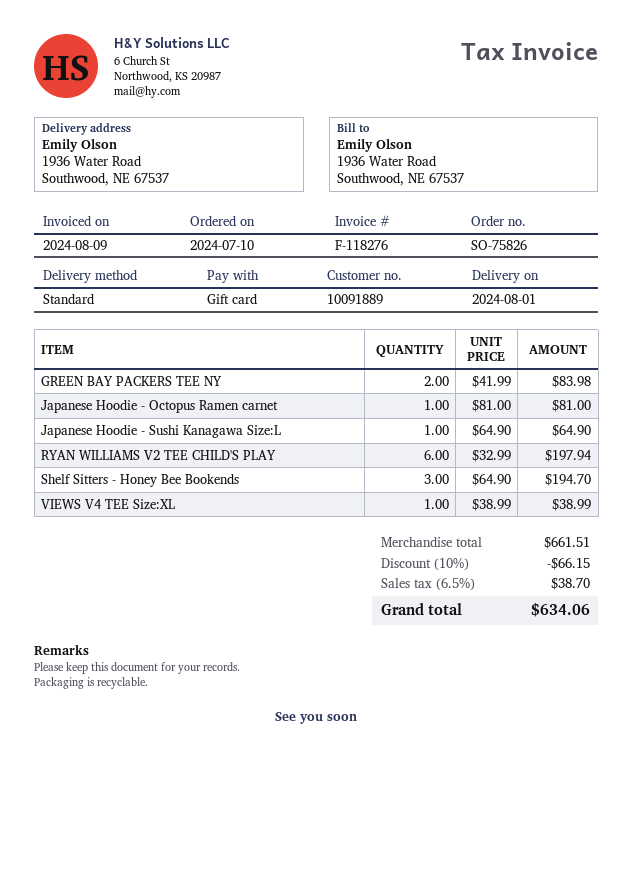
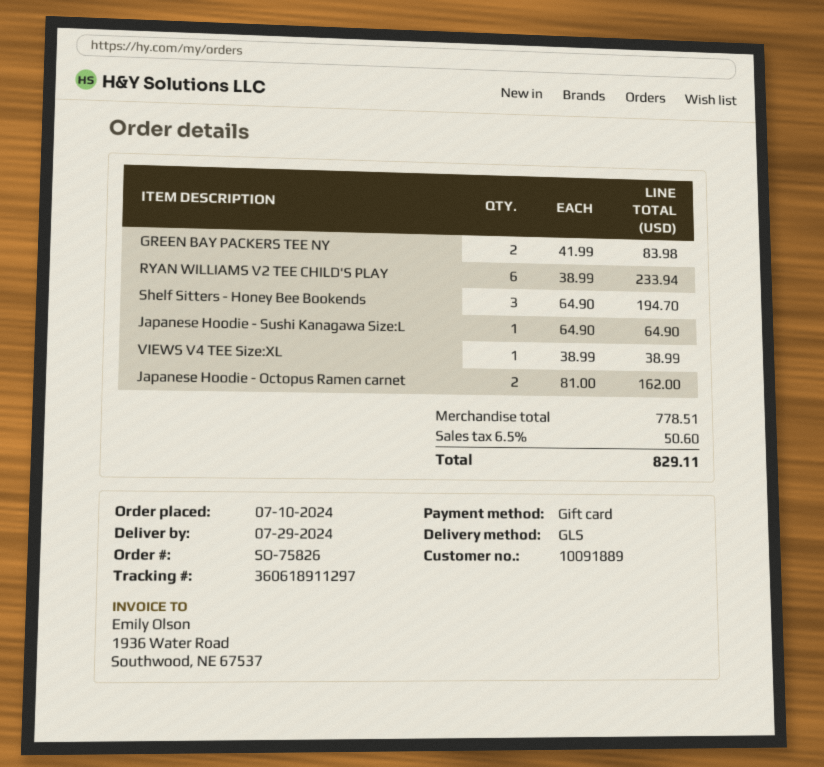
delivery date: 2024-08-01 -> 2024-07-29
shipping method: standard -> GLS
Japanese Hoodie - Octopus Ramen carnet: 1 x 81.00 = 81.00 -> 2 x 81.00 = 162.00
RYAN WILLIAMS V2 TEE CHILD'S PLAY: 6 x 32.99 = 197.94 -> 6 x 38.99 = 233.94
subtotal: 661.51 -> 778.51
discount: 10% = 66.15 -> none
tax: 6.5% = 38.70 -> 6.5% = 50.60
total: 634.06 -> 829.11

